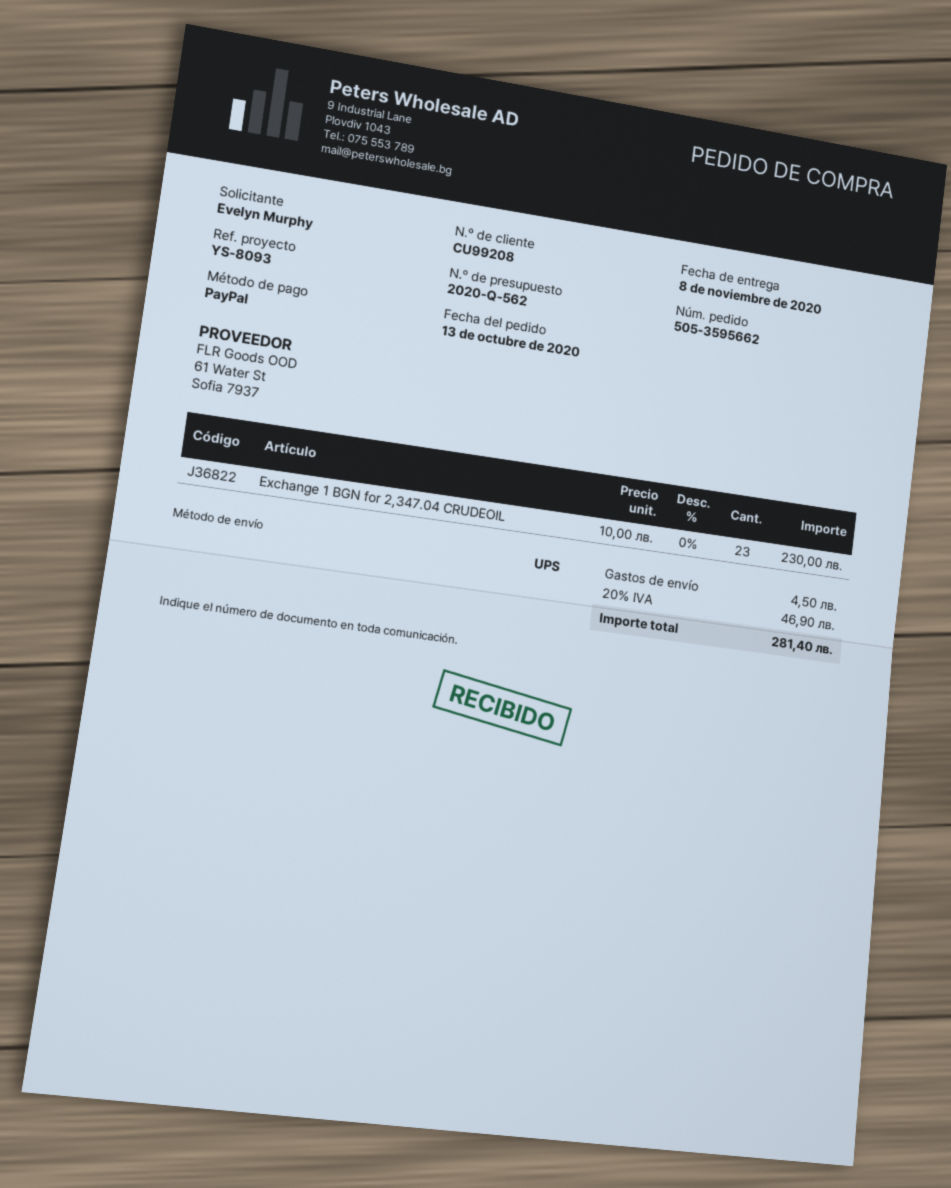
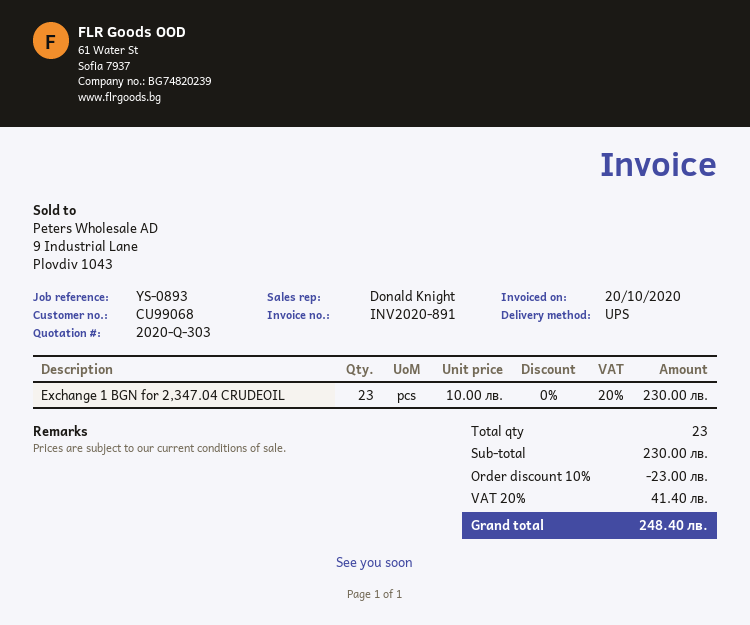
quote number: 2020-Q-562 -> 2020-Q-303
customer number: CU99208 -> CU99068
reference: YS-8093 -> YS-0893
discount: none -> 10% = 23.00
shipping: 4.50 -> none
tax: 20% = 46.90 -> 20% = 41.40
total: 281.40 -> 248.40

